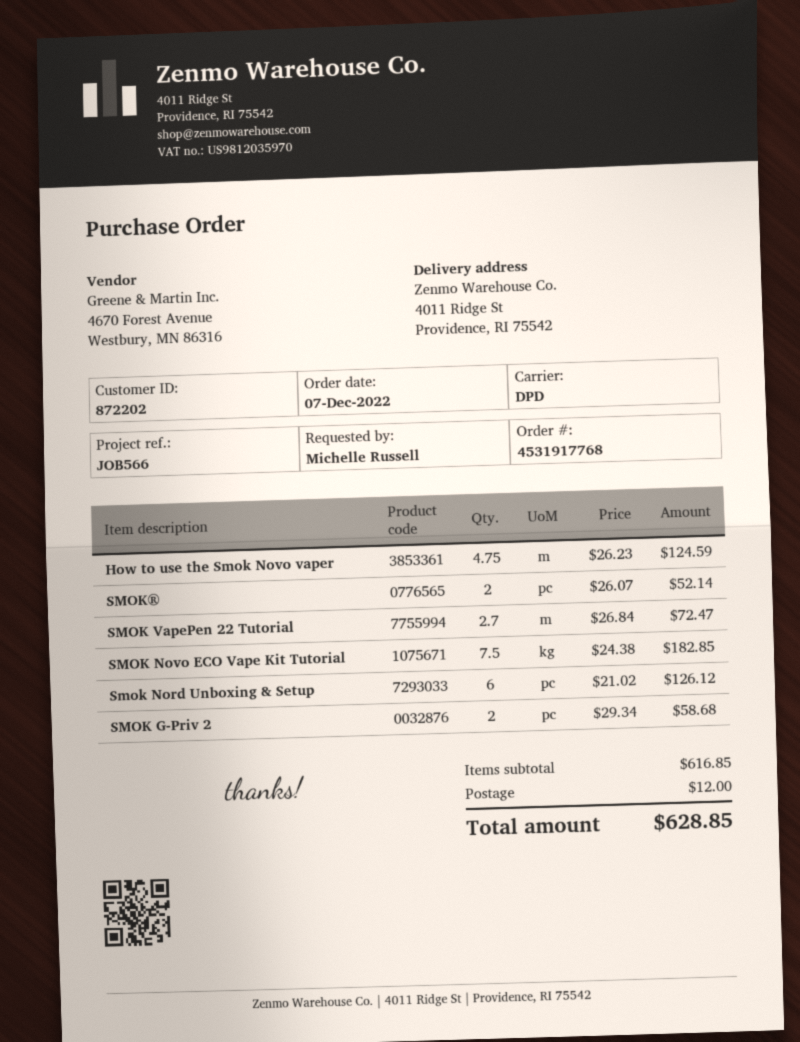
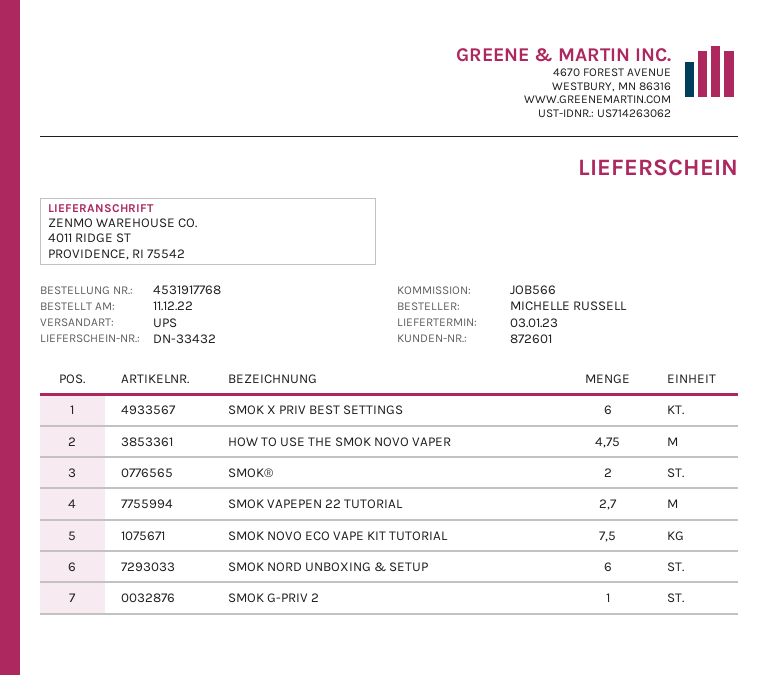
order date: 2022-12-07 -> 2022-12-11
customer number: 872202 -> 872601
shipping method: DPD -> UPS
SMOK G-Priv 2: 2 -> 1
SMOK X PRIV BEST SETTINGS: none -> 6

